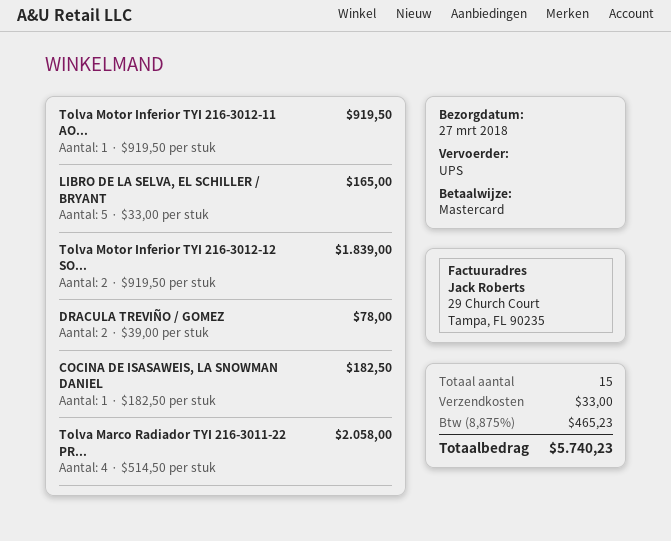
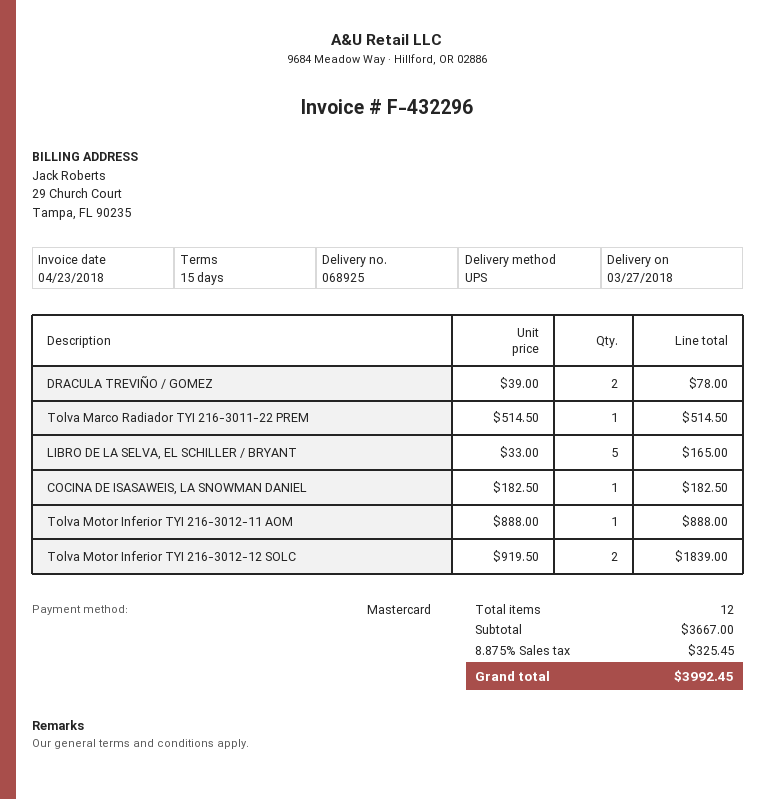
Tolva Motor Inferior TYI 216-3012-11 AO...: 1 x 919.50 = 919.50 -> 1 x 888.00 = 888.00
Tolva Marco Radiador TYI 216-3011-22 PR...: 4 x 514.50 = 2058.00 -> 1 x 514.50 = 514.50
total quantity: 15 -> 12
shipping: 33.00 -> none
tax: 8.875% = 465.23 -> 8.875% = 325.45
total: 5740.23 -> 3992.45

